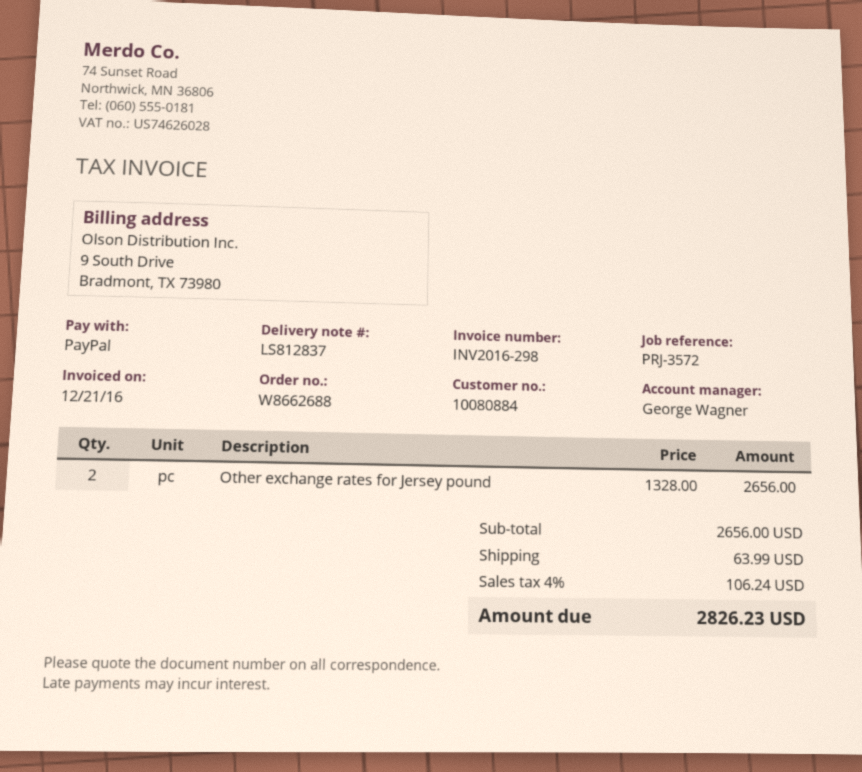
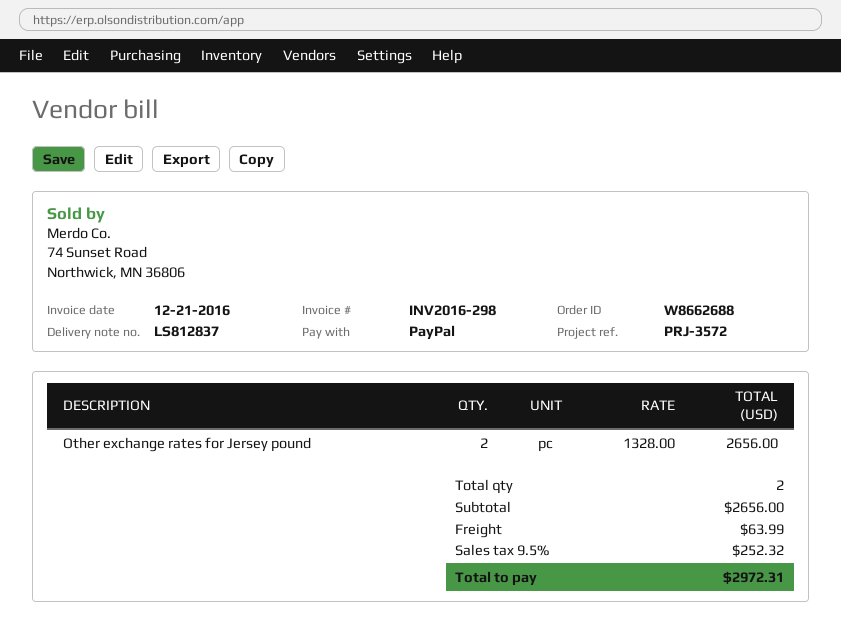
tax: 4% = 106.24 -> 9.5% = 252.32
total: 2826.23 -> 2972.31

